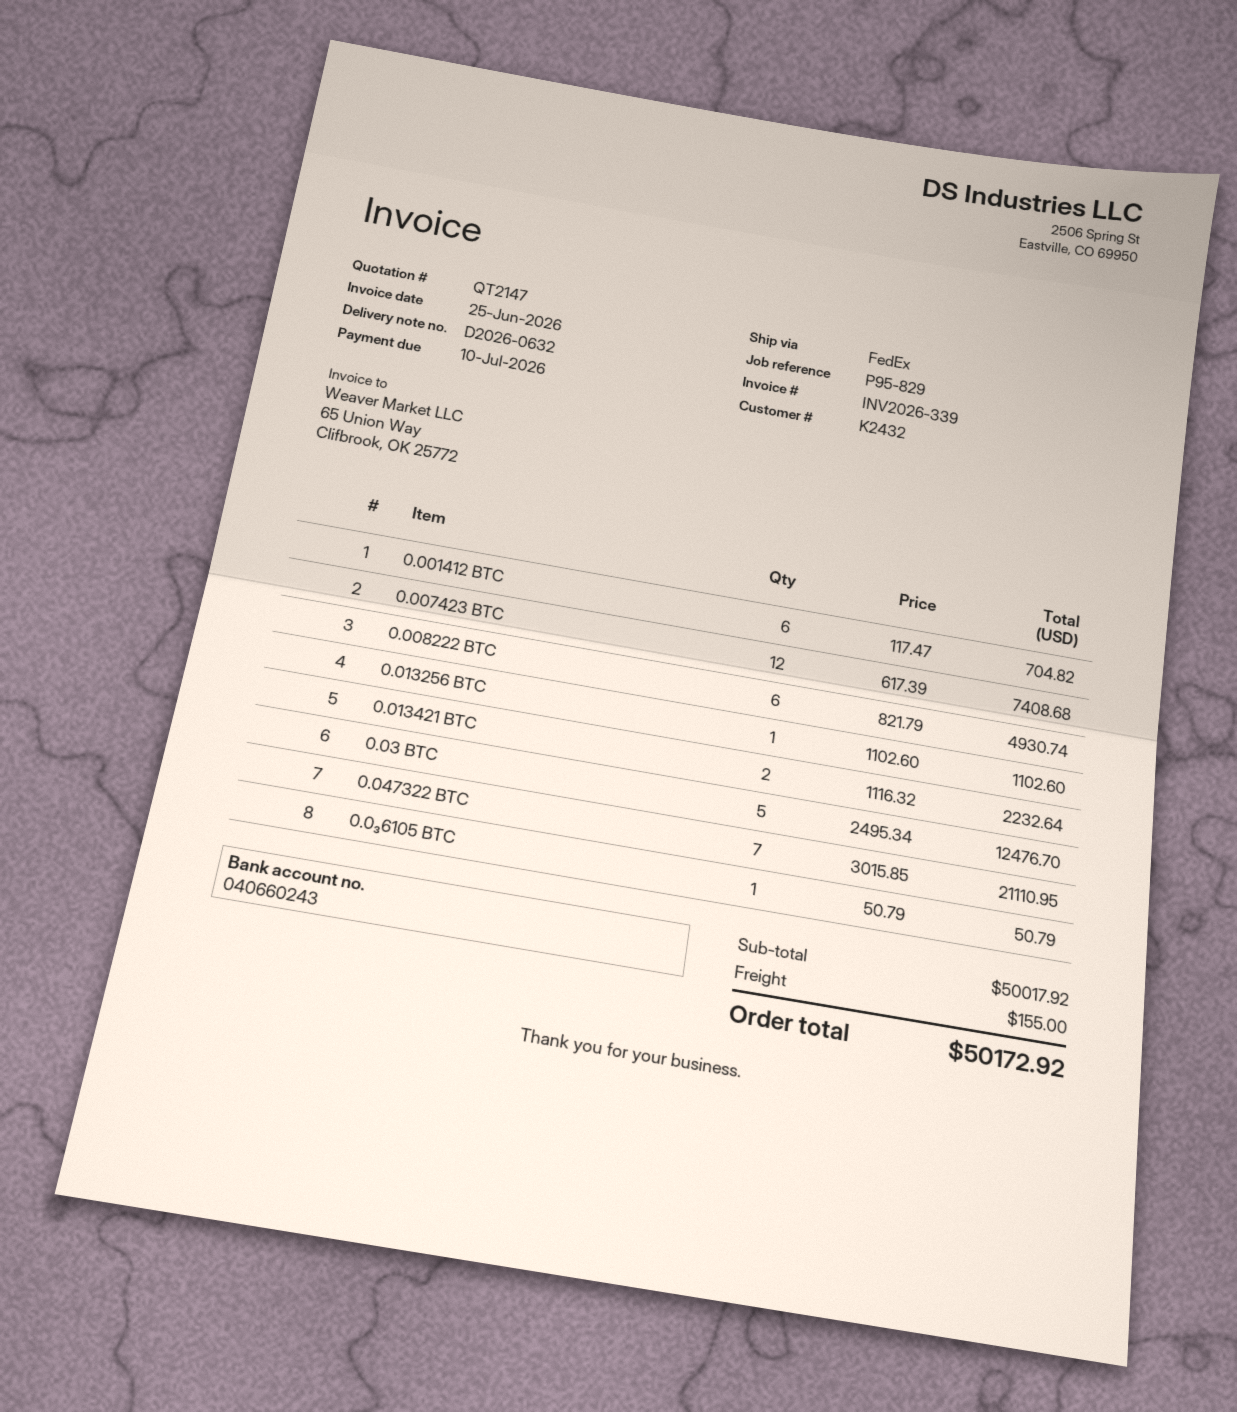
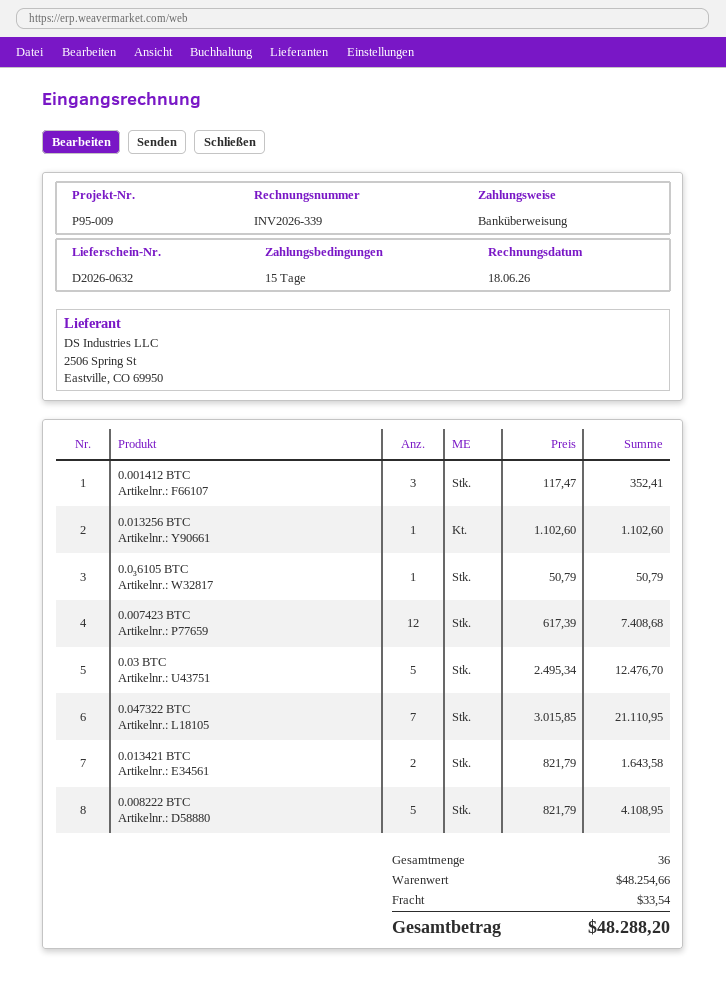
invoice date: 2026-06-25 -> 2026-06-18
reference: P95-829 -> P95-009
0.001412 BTC: 6 x 117.47 = 704.82 -> 3 x 117.47 = 352.41
0.008222 BTC: 6 x 821.79 = 4930.74 -> 5 x 821.79 = 4108.95
0.013421 BTC: 2 x 1116.32 = 2232.64 -> 2 x 821.79 = 1643.58
subtotal: 50017.92 -> 48254.66
shipping: 155.00 -> 33.54
total: 50172.92 -> 48288.20

